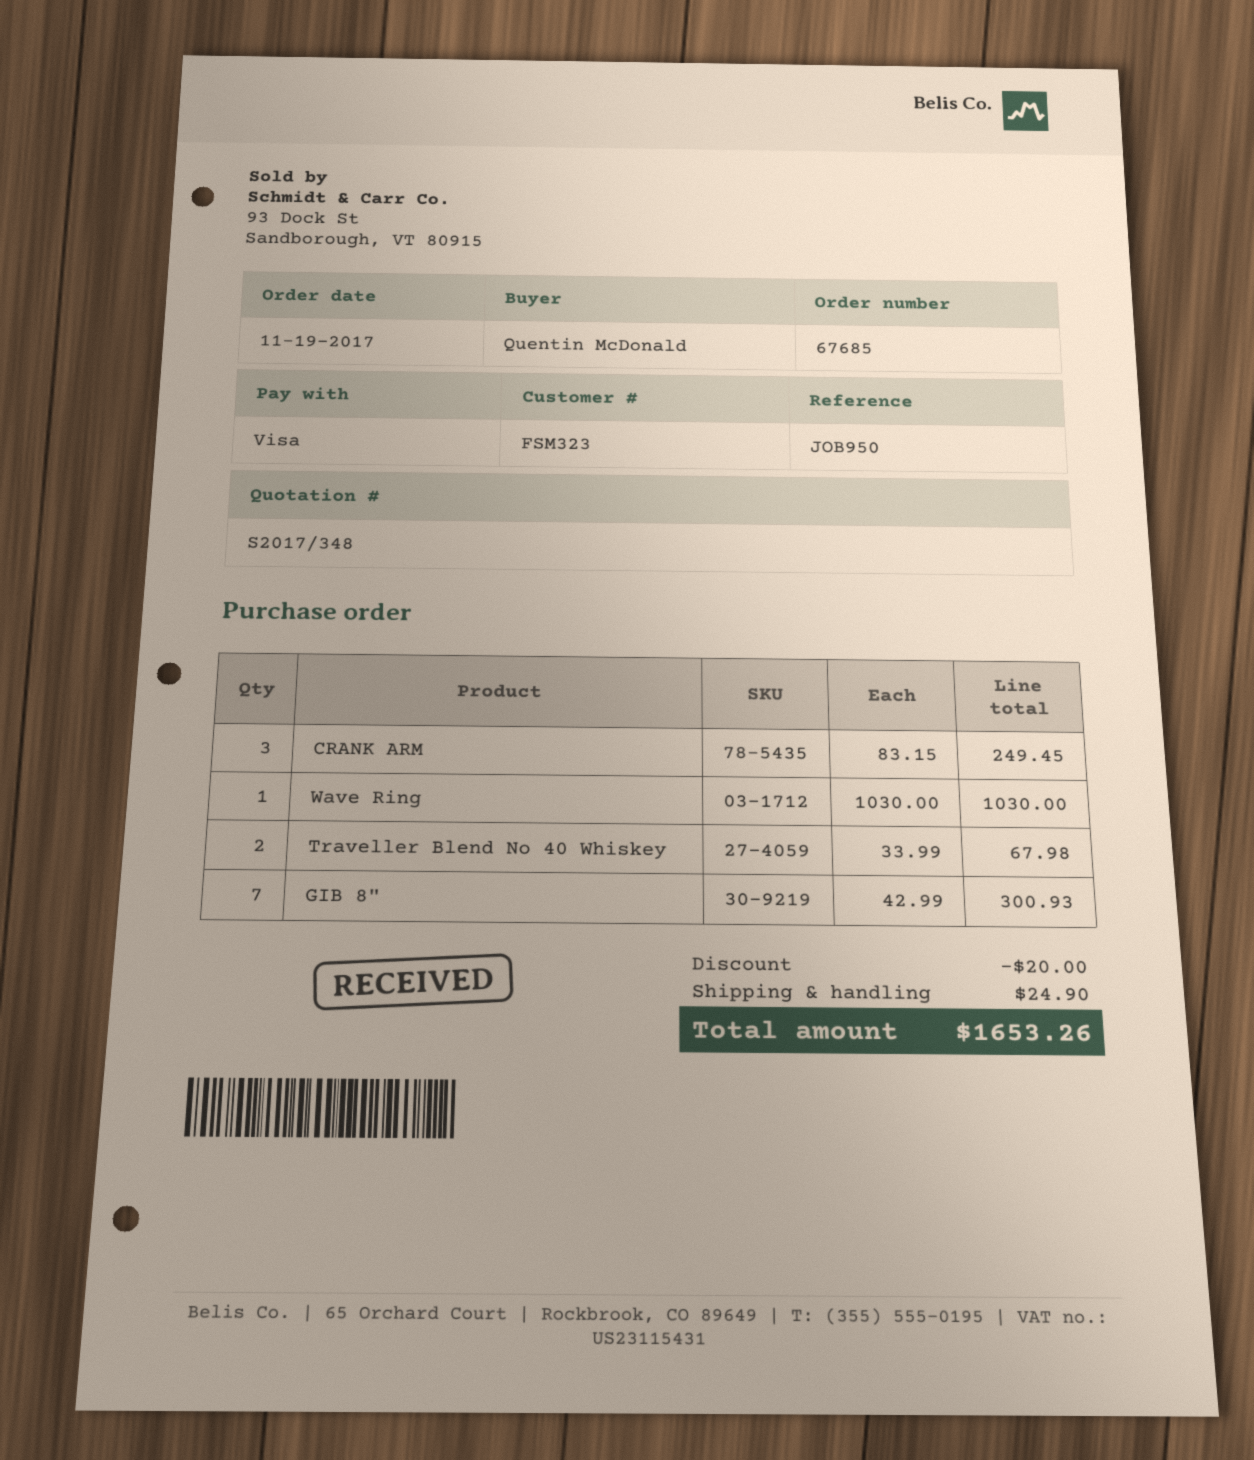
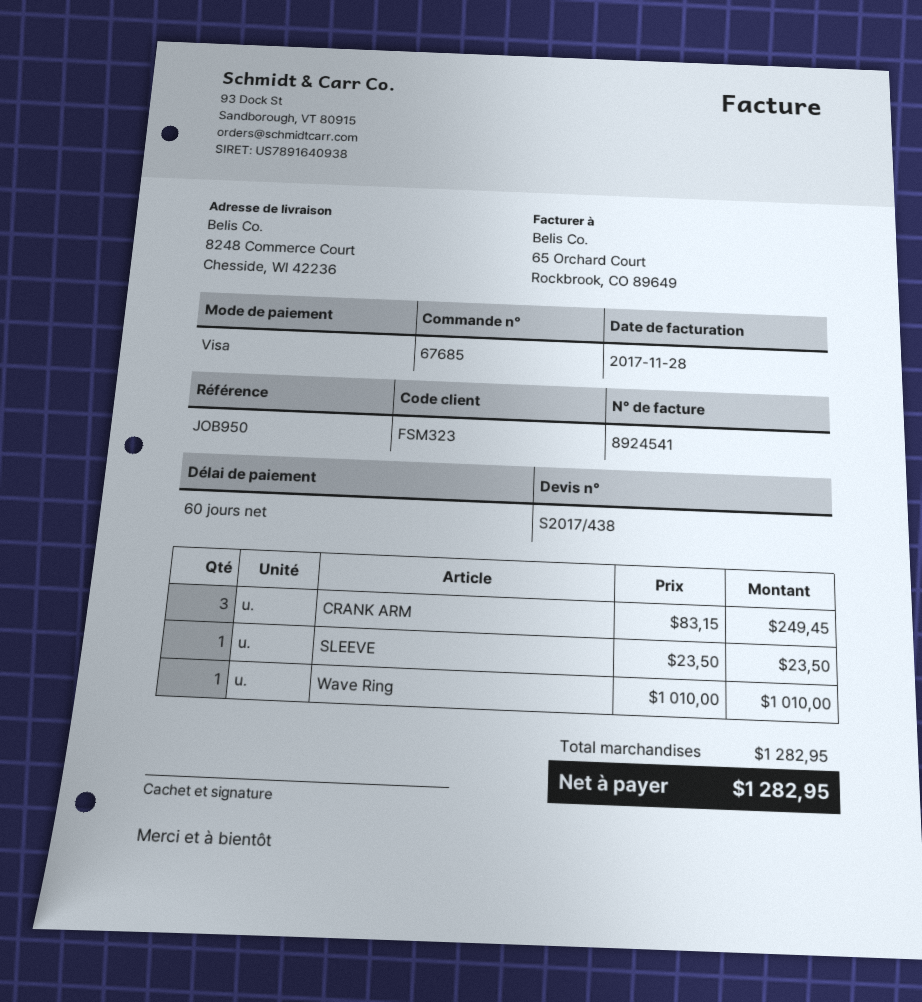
quote number: S2017/348 -> S2017/438
Wave Ring: 1 x 1030.00 = 1030.00 -> 1 x 1010.00 = 1010.00
Traveller Blend No 40 Whiskey: 2 x 33.99 = 67.98 -> none
GIB 8": 7 x 42.99 = 300.93 -> none
SLEEVE: none -> 1 x 23.50 = 23.50
discount: 20.00 -> none
shipping: 24.90 -> none
total: 1653.26 -> 1282.95

